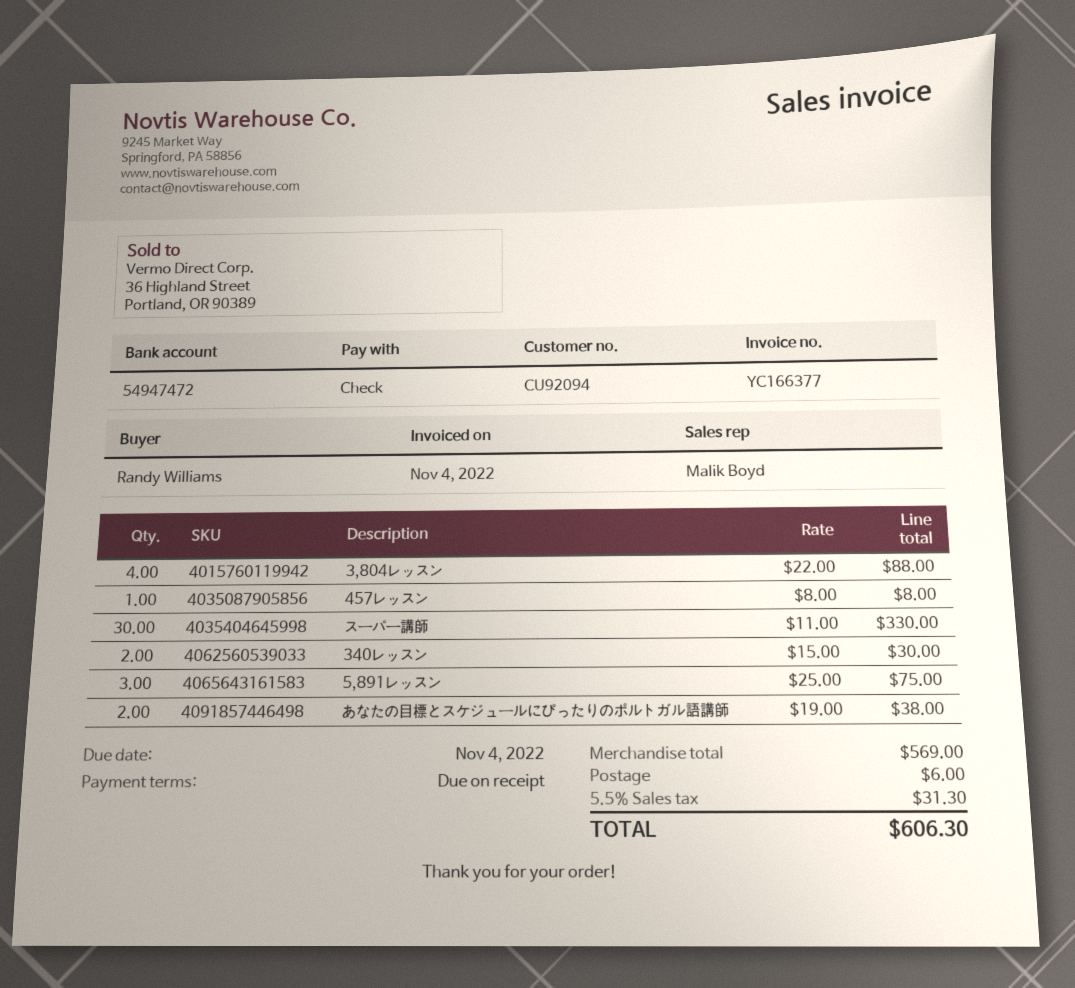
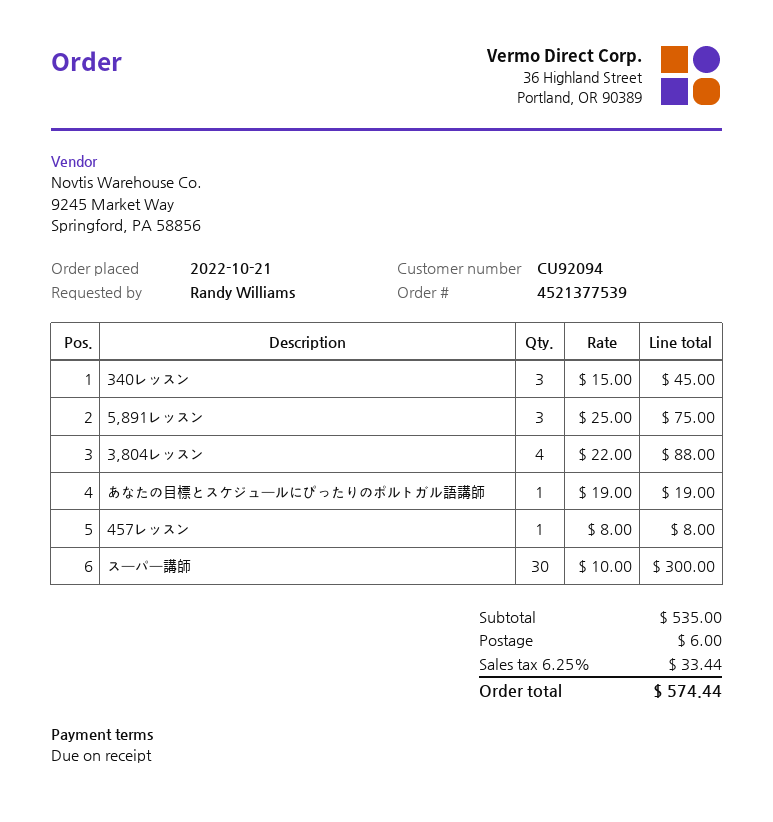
スーパー講師: 30 x 11.00 = 330.00 -> 30 x 10.00 = 300.00
340レッスン: 2 x 15.00 = 30.00 -> 3 x 15.00 = 45.00
あなたの目標とスケジュールにぴったりのポルトガル語講師: 2 x 19.00 = 38.00 -> 1 x 19.00 = 19.00
subtotal: 569.00 -> 535.00
tax: 5.5% = 31.30 -> 6.25% = 33.44
total: 606.30 -> 574.44

